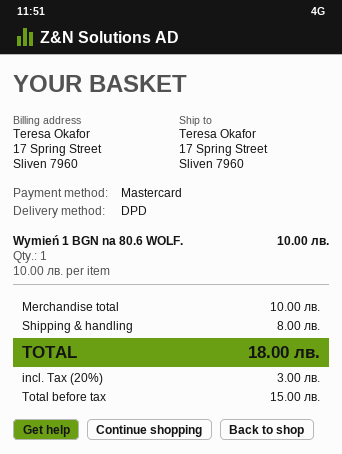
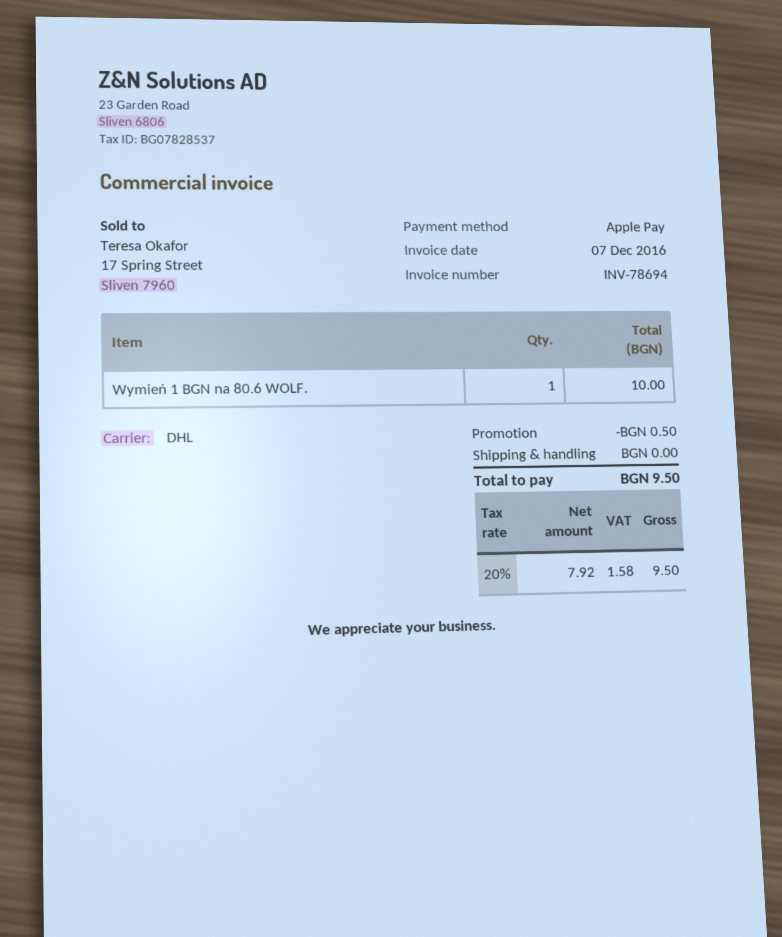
payment method: Mastercard -> Apple Pay
shipping method: DPD -> DHL
discount: none -> 0.50
shipping: 8.00 -> 0.00
net: 15.00 -> 7.92
tax: 20% = 3.00 -> 20% = 1.58
total: 18.00 -> 9.50

